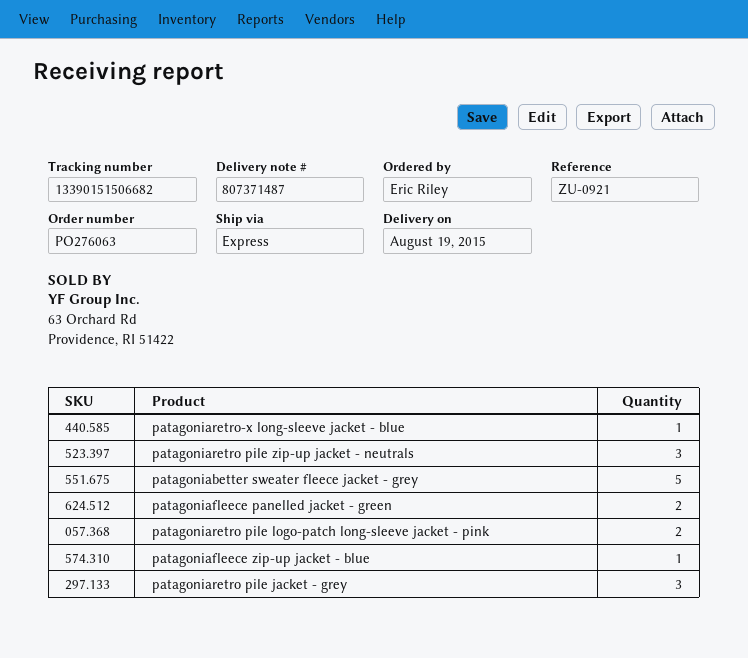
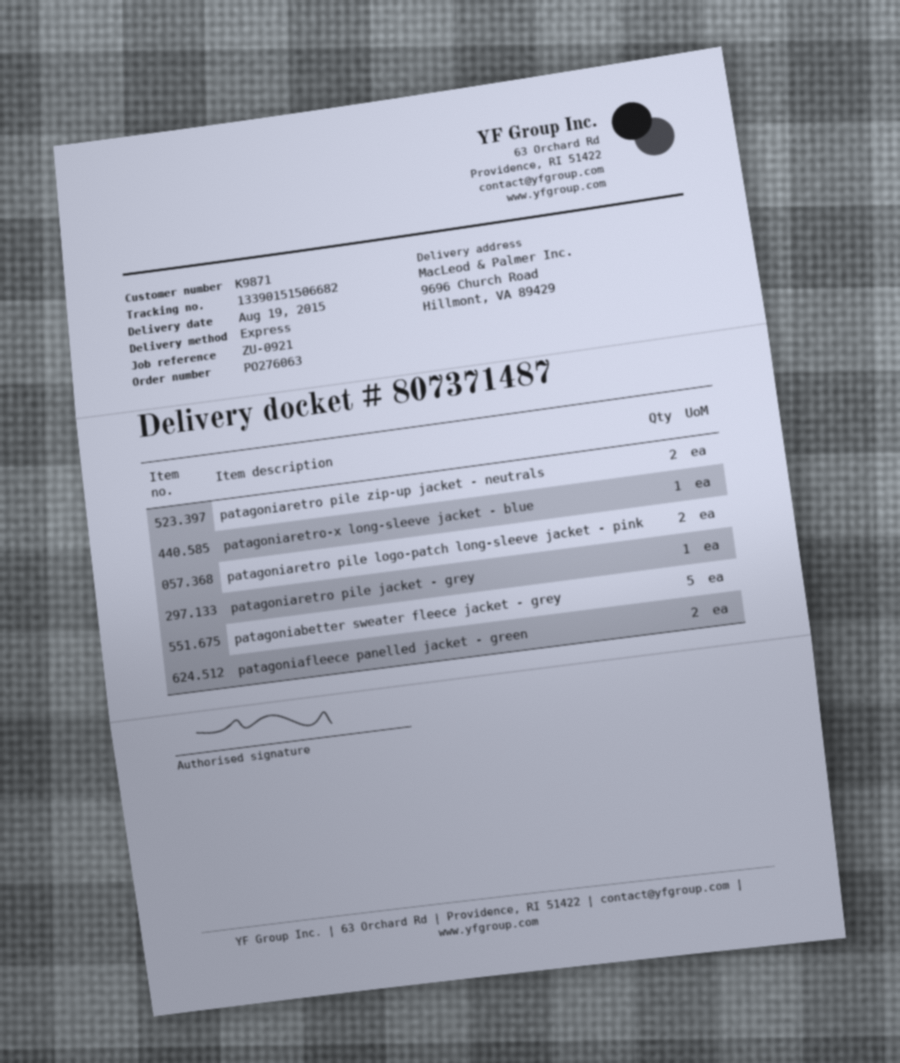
patagoniaretro pile zip-up jacket - neutrals: 3 -> 2
patagoniafleece zip-up jacket - blue: 1 -> none
patagoniaretro pile jacket - grey: 3 -> 1

